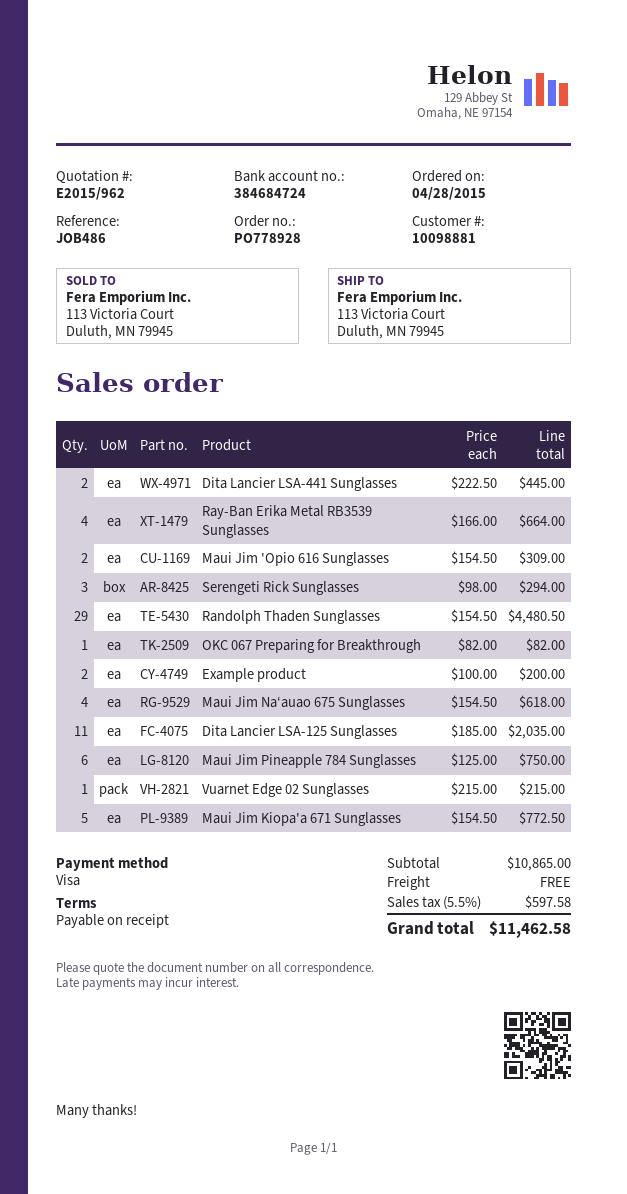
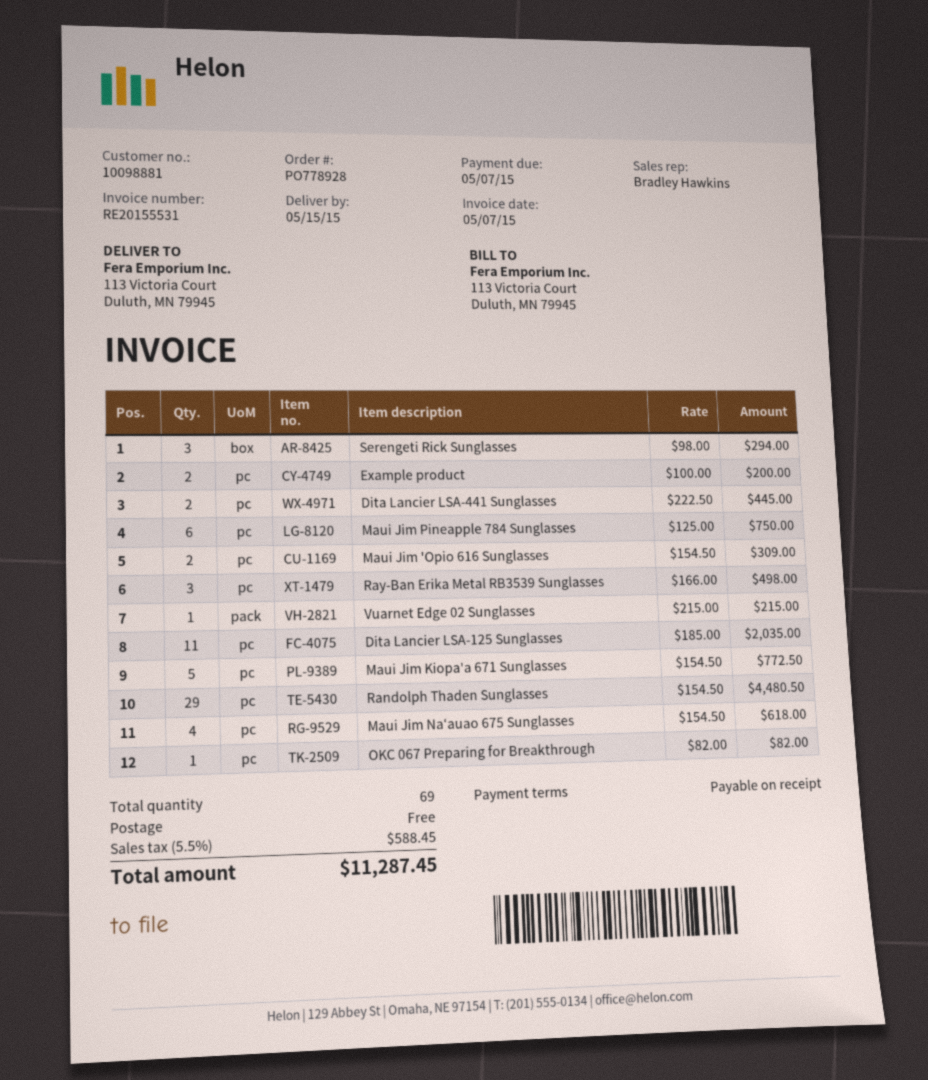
Ray-Ban Erika Metal RB3539 Sunglasses: 4 x 166.00 = 664.00 -> 3 x 166.00 = 498.00
tax: 5.5% = 597.58 -> 5.5% = 588.45
total: 11462.58 -> 11287.45

